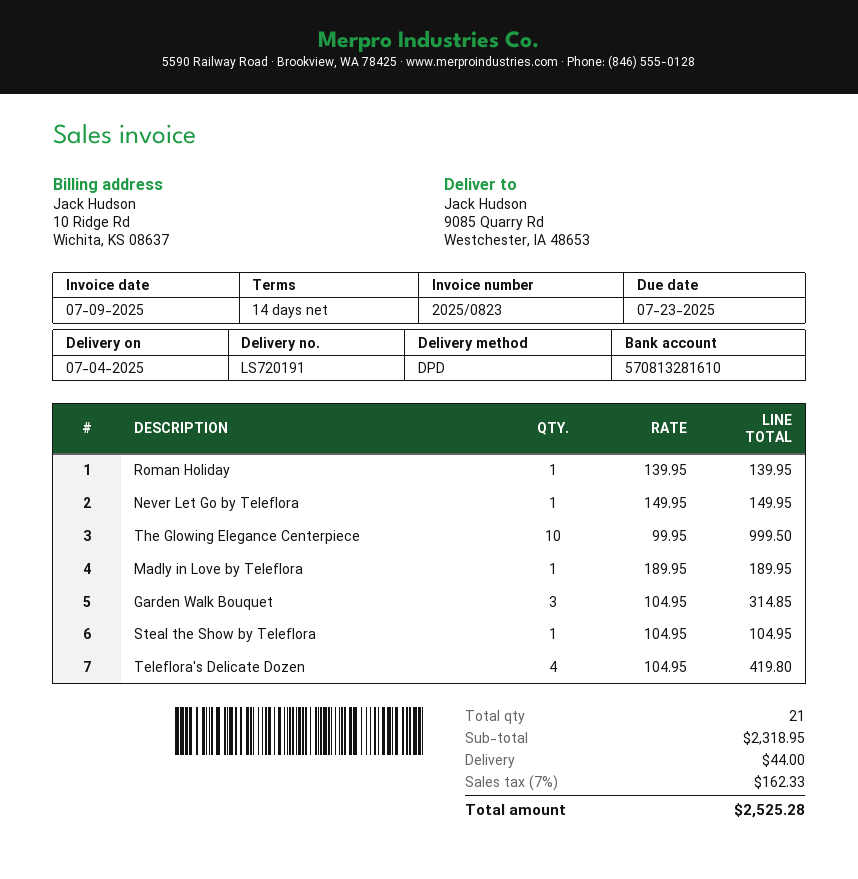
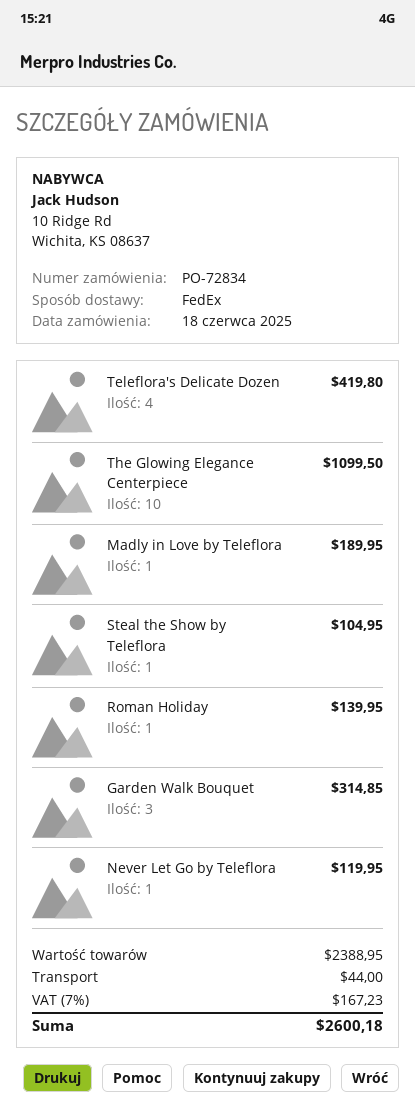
shipping method: DPD -> FedEx
Never Let Go by Teleflora: 1 for 149.95 -> 1 for 119.95
The Glowing Elegance Centerpiece: 10 for 999.50 -> 10 for 1099.50
subtotal: 2318.95 -> 2388.95
tax: 7% = 162.33 -> 7% = 167.23
total: 2525.28 -> 2600.18

